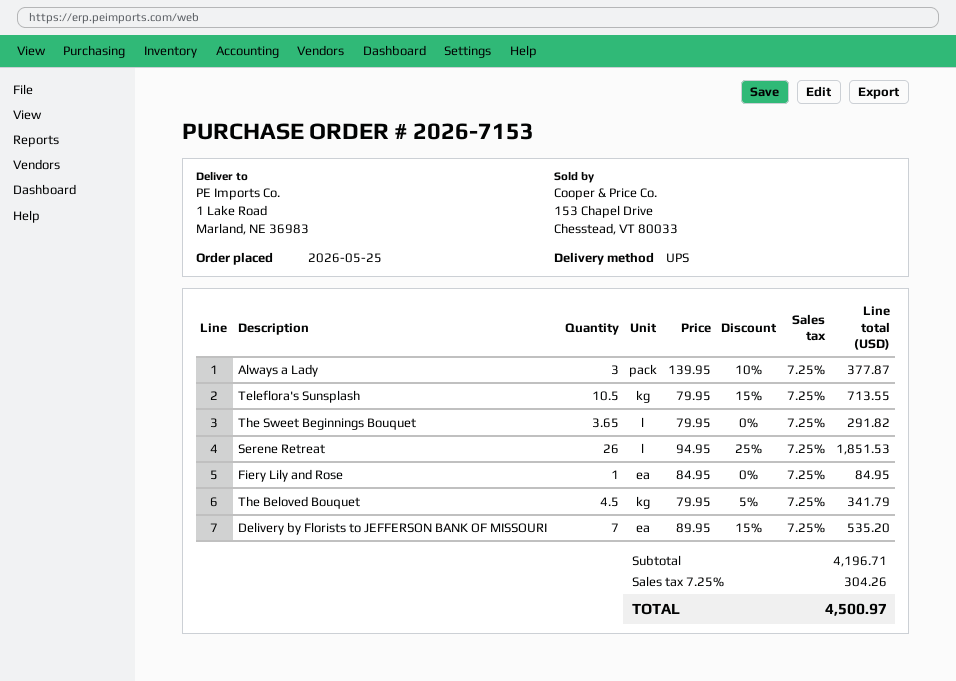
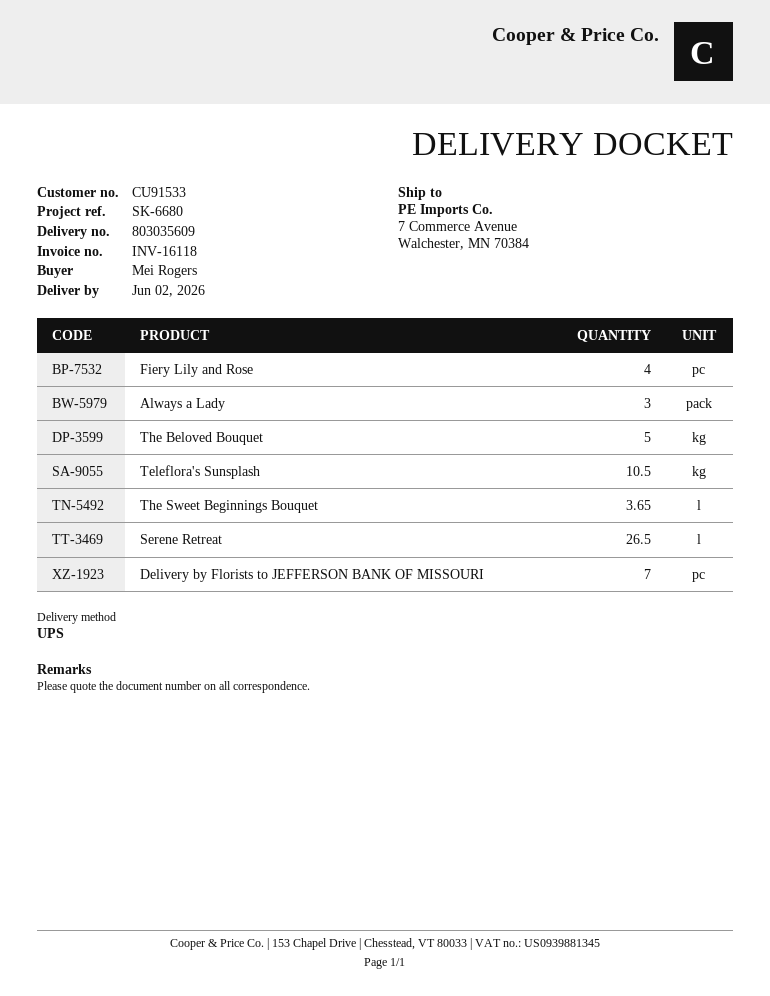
ship to: 1 Lake Road, Marland, NE 36983 -> 7 Commerce Avenue, Walchester, MN 70384
Serene Retreat: 26 -> 26.5
Fiery Lily and Rose: 1 -> 4
The Beloved Bouquet: 4.5 -> 5

